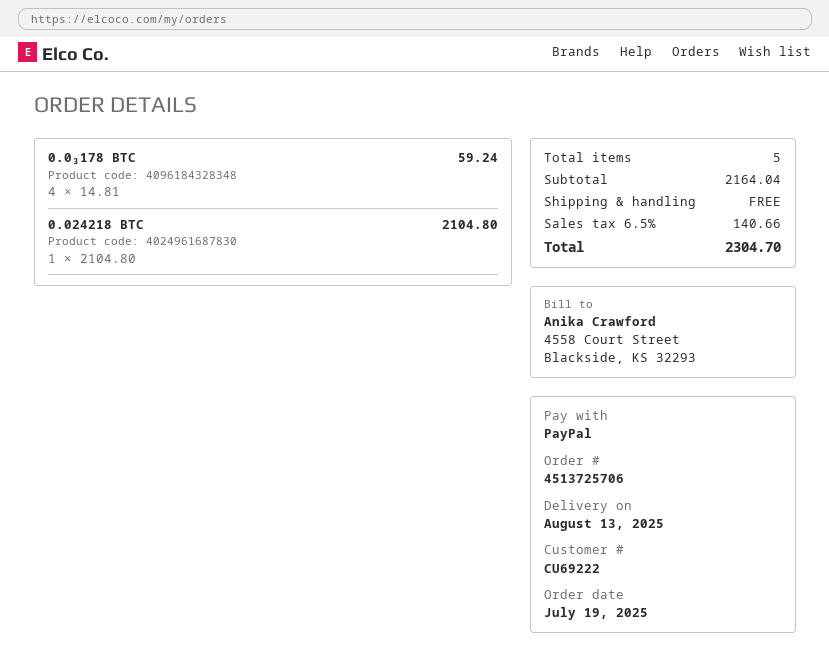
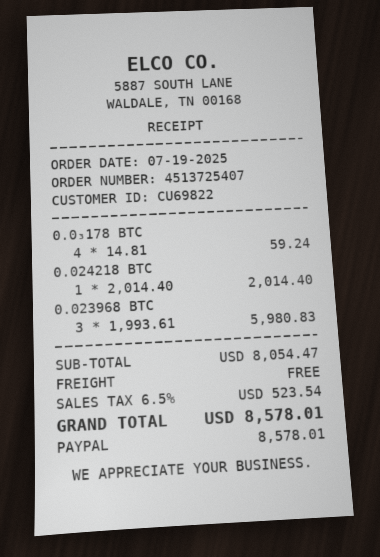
order number: 4513725706 -> 4513725407
customer number: CU69222 -> CU69822
0.024218 BTC: 1 x 2104.80 = 2104.80 -> 1 x 2014.40 = 2014.40
0.023968 BTC: none -> 3 x 1993.61 = 5980.83
subtotal: 2164.04 -> 8054.47
tax: 6.5% = 140.66 -> 6.5% = 523.54
total: 2304.70 -> 8578.01

